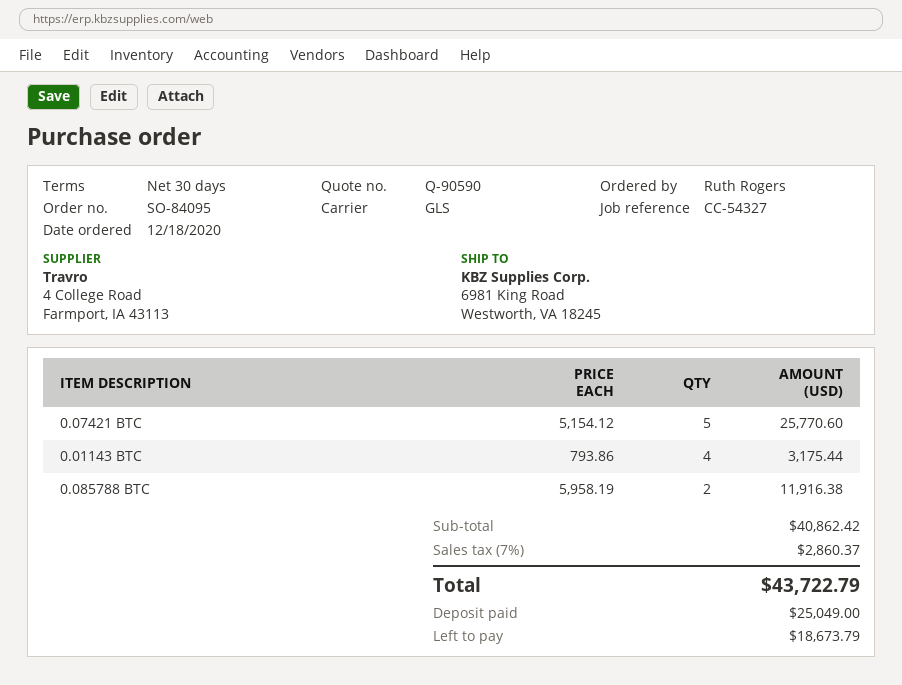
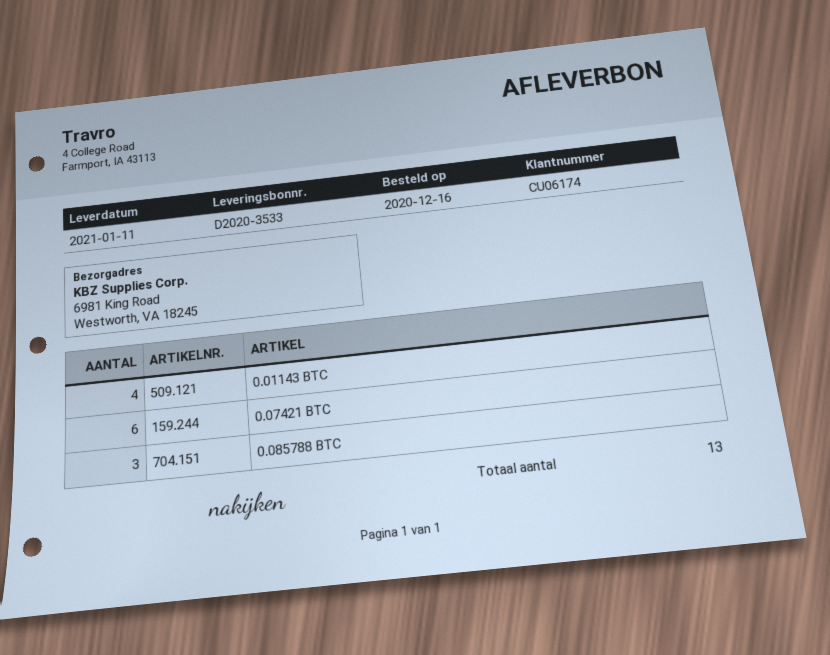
order date: 2020-12-18 -> 2020-12-16
0.07421 BTC: 5 -> 6
0.085788 BTC: 2 -> 3

